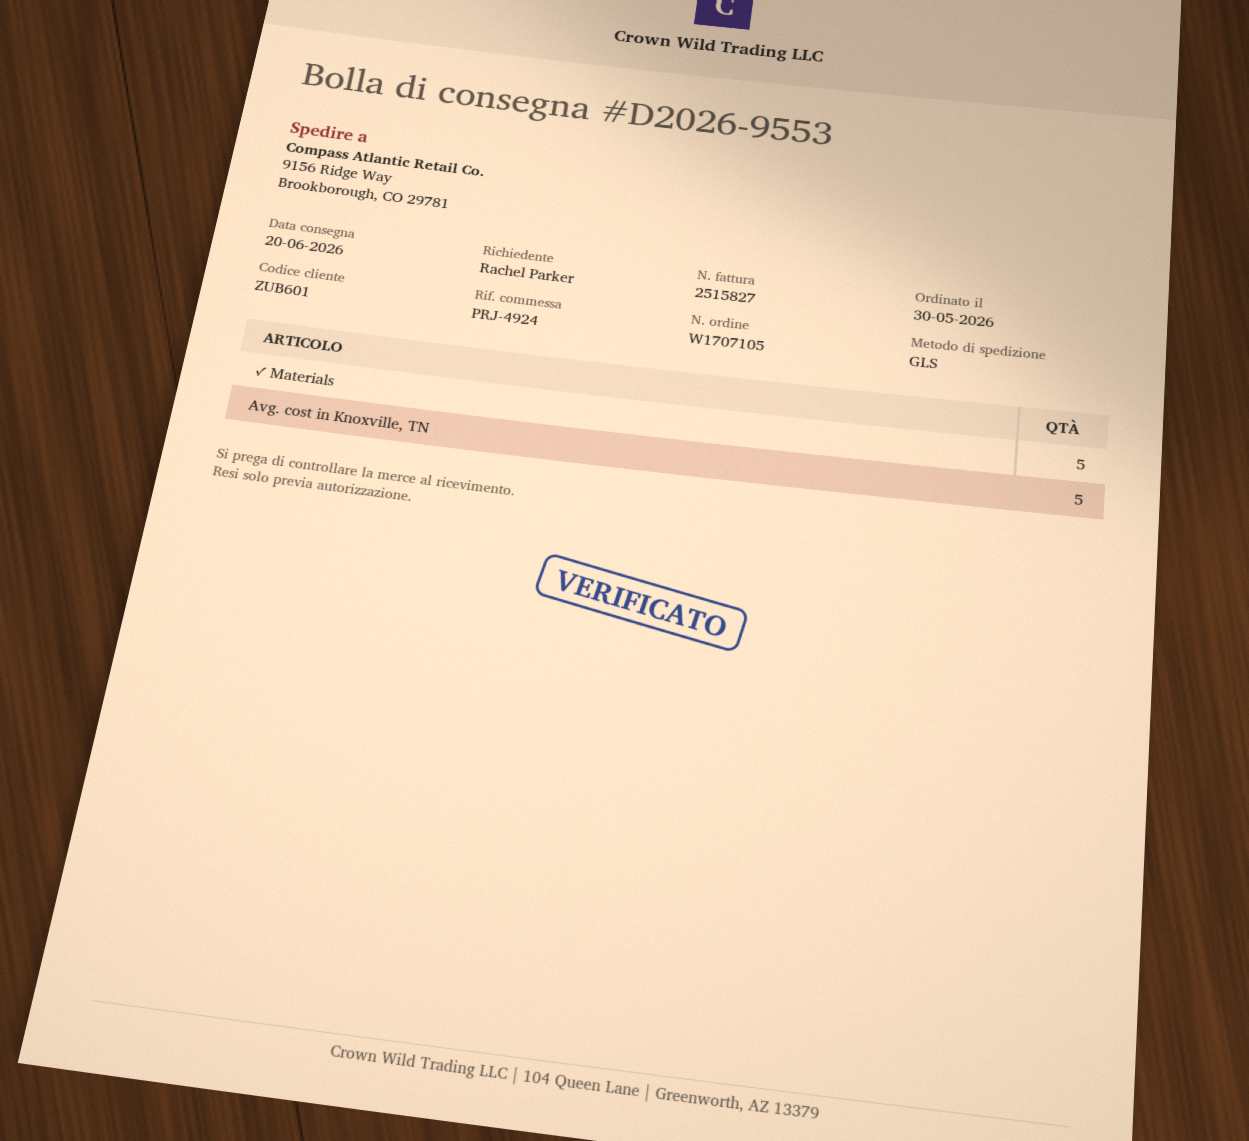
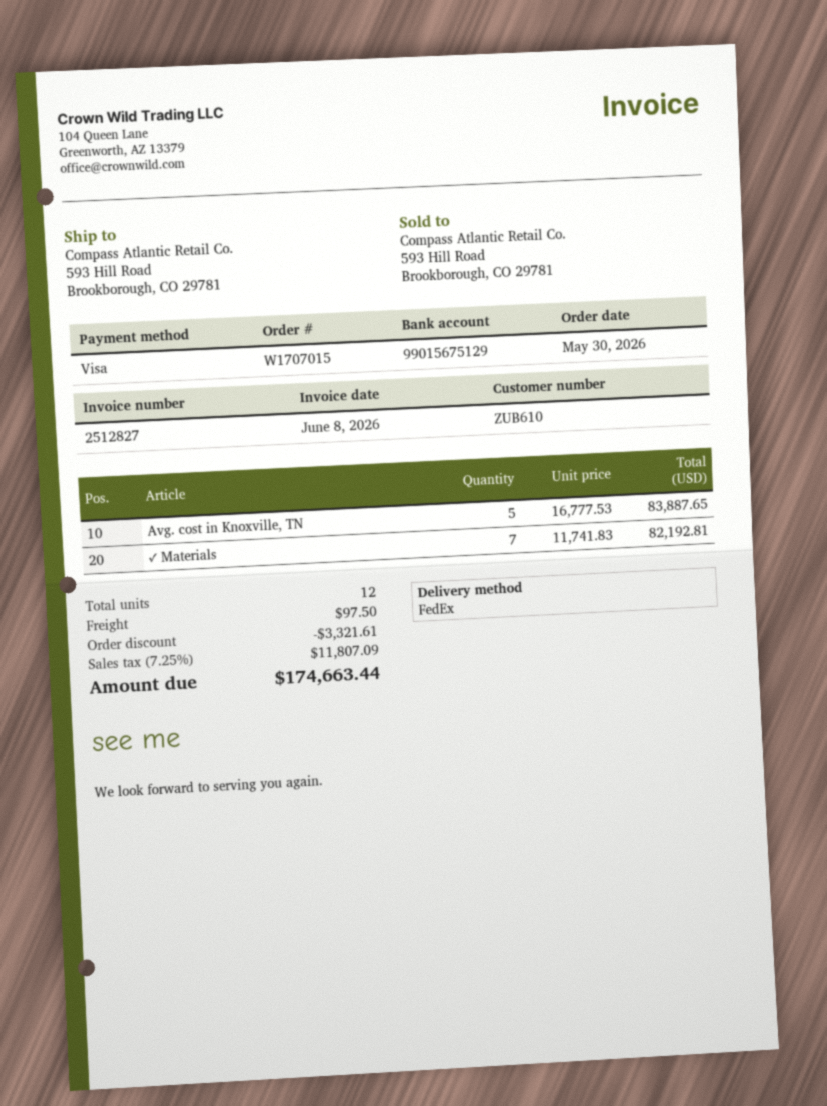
order number: W1707105 -> W1707015
invoice number: 2515827 -> 2512827
customer number: ZUB601 -> ZUB610
shipping method: GLS -> FedEx
ship to: 9156 Ridge Way, Brookborough, CO 29781 -> 593 Hill Road, Brookborough, CO 29781
✓ Materials: 5 -> 7

